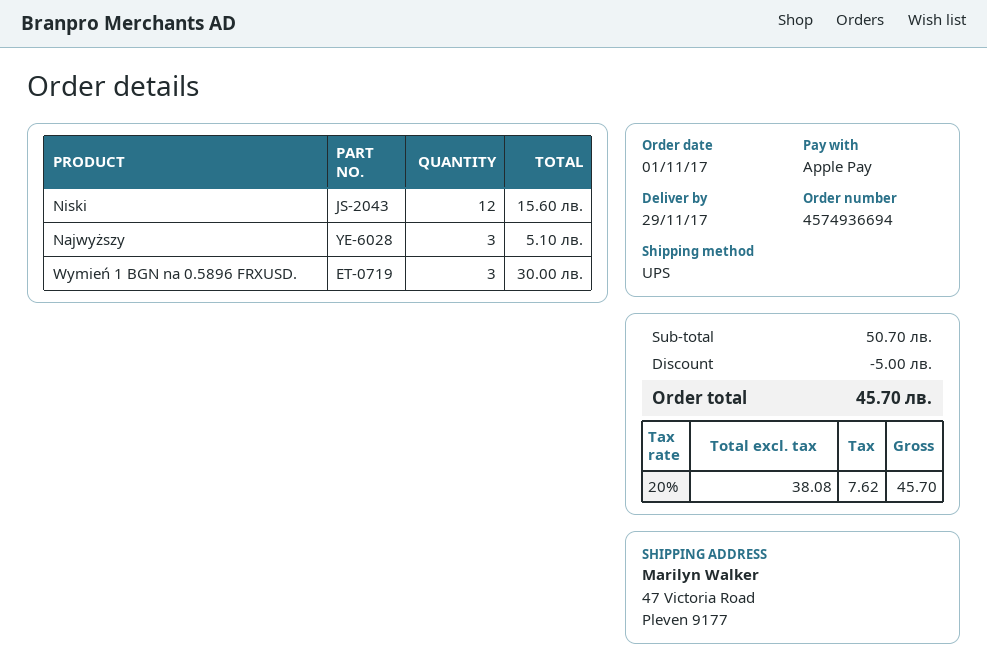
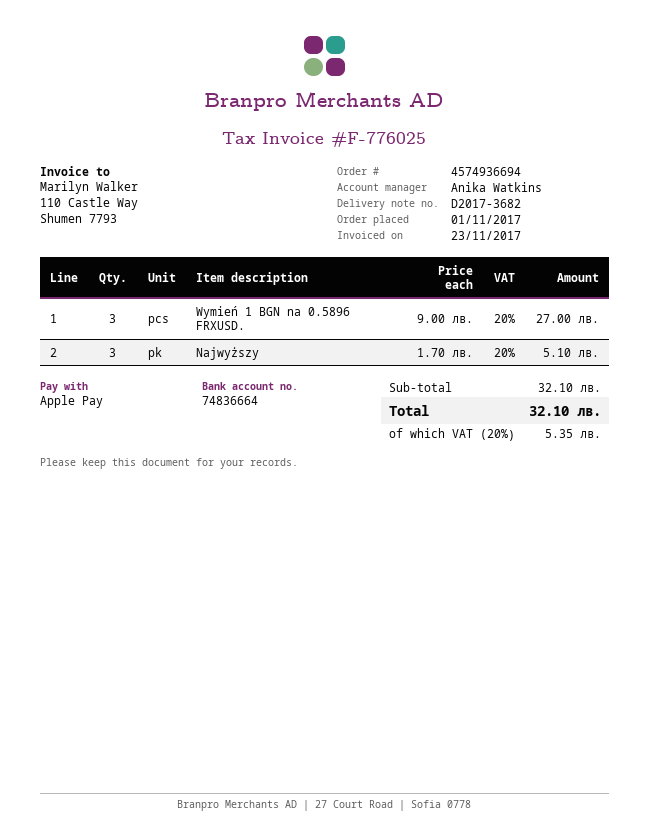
Niski: 12 for 15.60 -> none
Wymień 1 BGN na 0.5896 FRXUSD.: 3 for 30.00 -> 3 for 27.00
subtotal: 50.70 -> 32.10
discount: 5.00 -> none
tax: 20% = 7.62 -> 20% = 5.35
total: 45.70 -> 32.10

